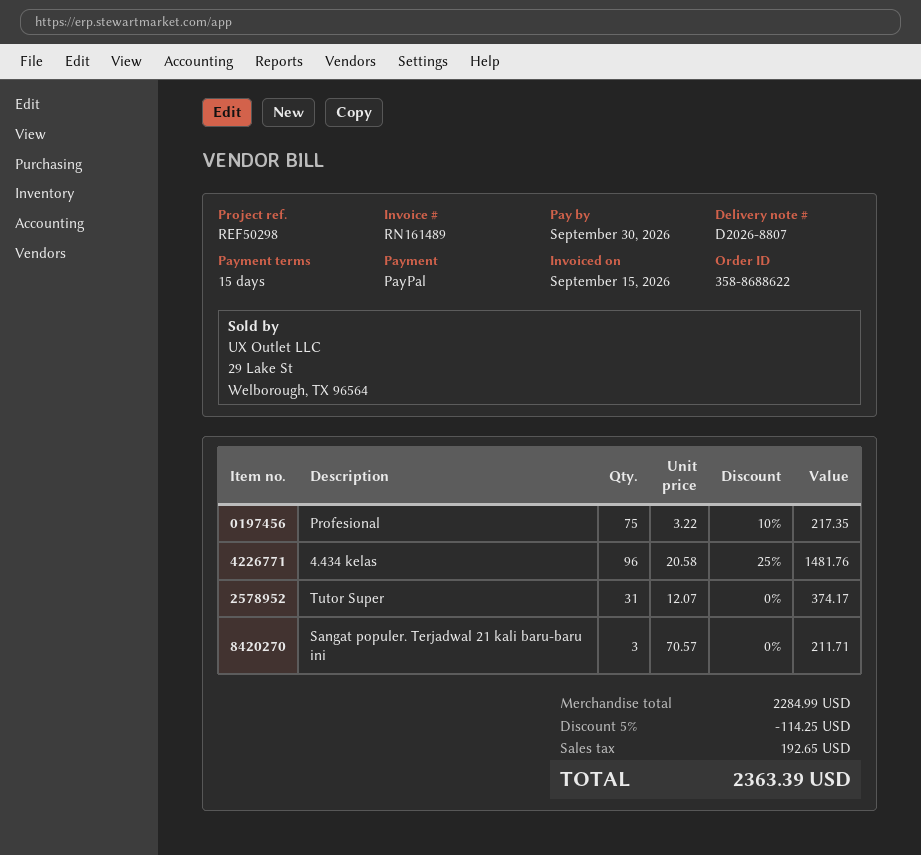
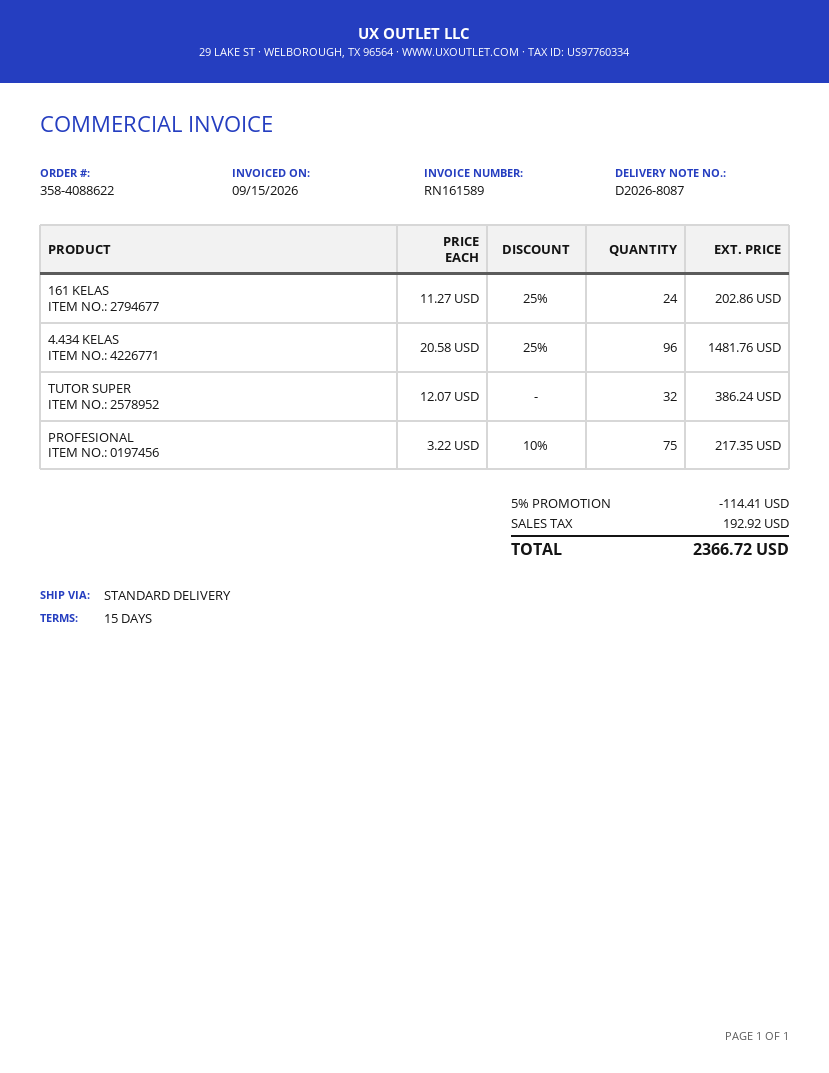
order number: 358-8688622 -> 358-4088622
delivery note number: D2026-8807 -> D2026-8087
invoice number: RN161489 -> RN161589
Tutor Super: 31 x 12.07 = 374.17 -> 32 x 12.07 = 386.24
Sangat populer. Terjadwal 21 kali baru-baru ini: 3 x 70.57 = 211.71 -> none
161 KELAS: none -> 24 x 11.27 - 25% = 202.86
discount: 5% = 114.25 -> 5% = 114.41
tax: 192.65 -> 192.92
total: 2363.39 -> 2366.72

